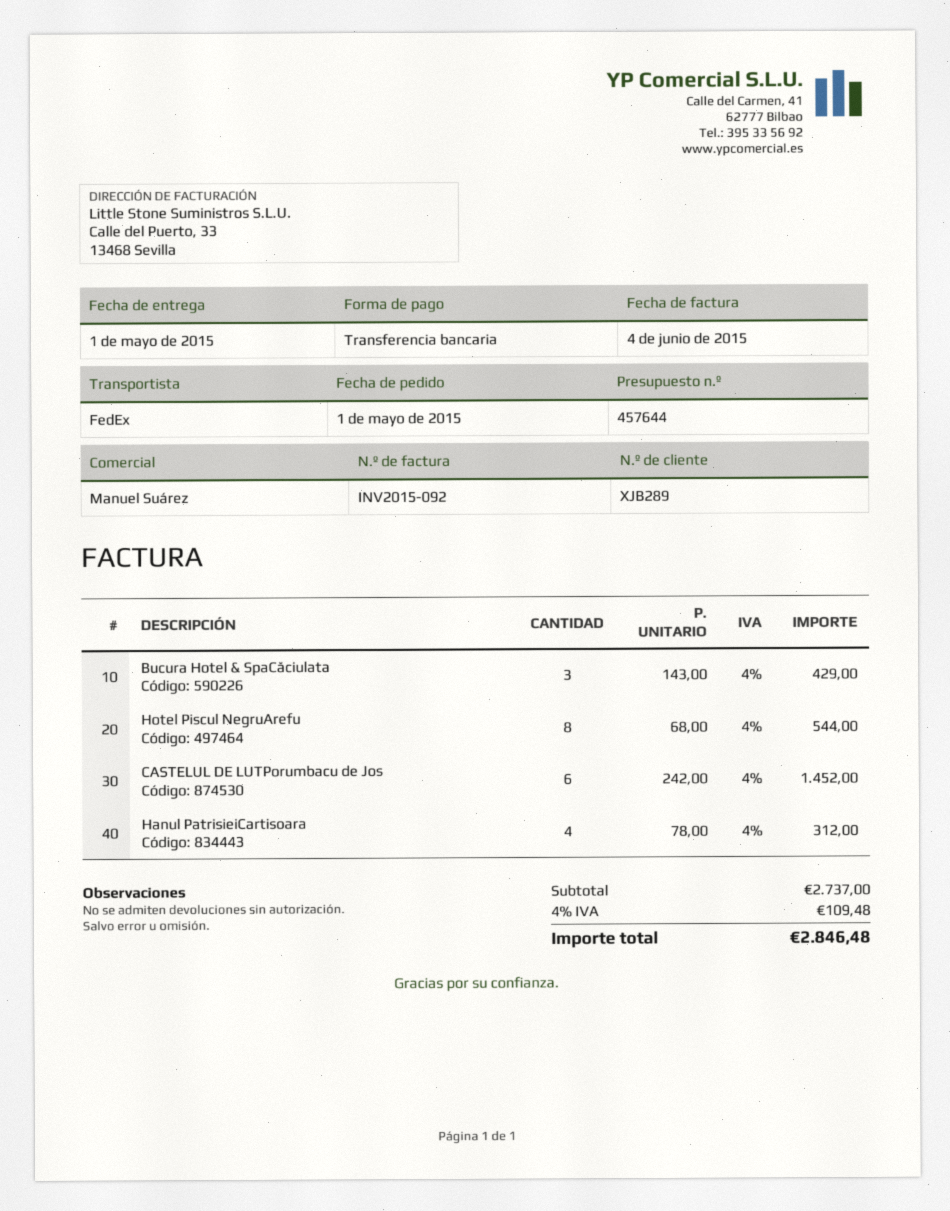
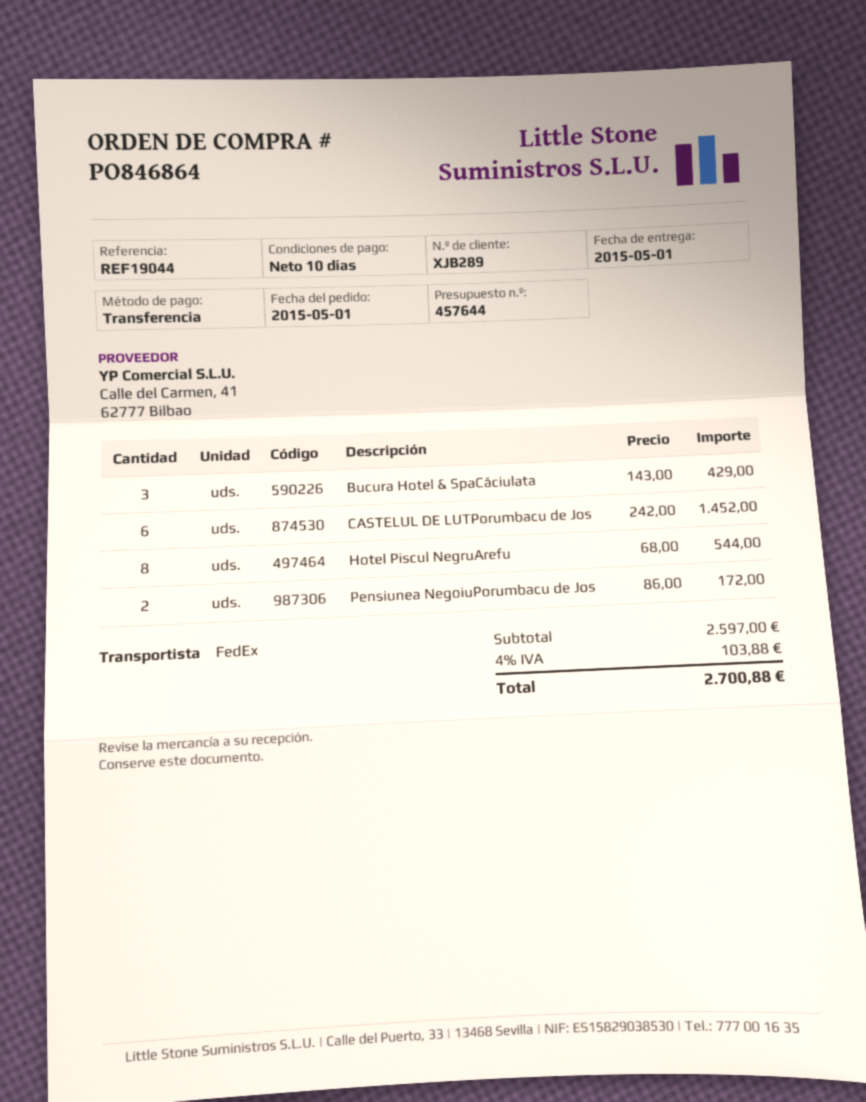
Hanul PatrisieiCartisoara: 4 x 78.00 = 312.00 -> none
Pensiunea NegoiuPorumbacu de Jos: none -> 2 x 86.00 = 172.00
subtotal: 2737.00 -> 2597.00
tax: 4% = 109.48 -> 4% = 103.88
total: 2846.48 -> 2700.88

